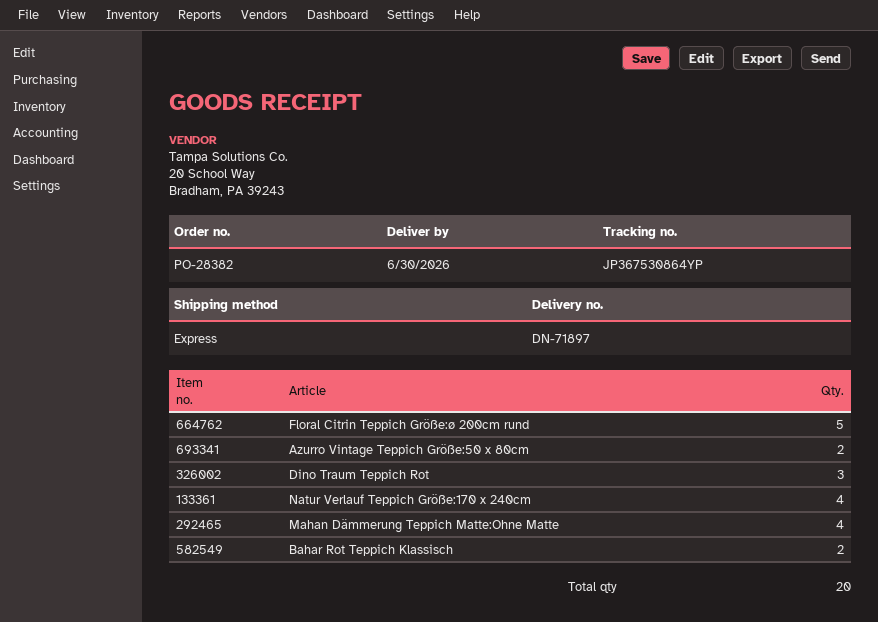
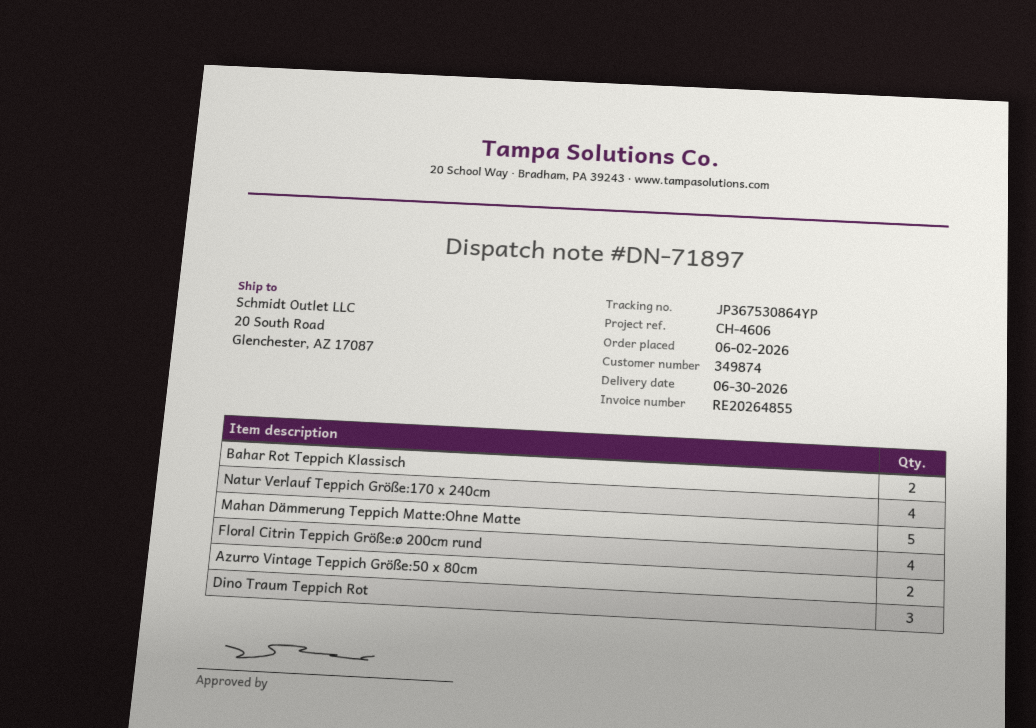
Floral Citrin Teppich Größe:ø 200cm rund: 5 -> 4
Mahan Dämmerung Teppich Matte:Ohne Matte: 4 -> 5

